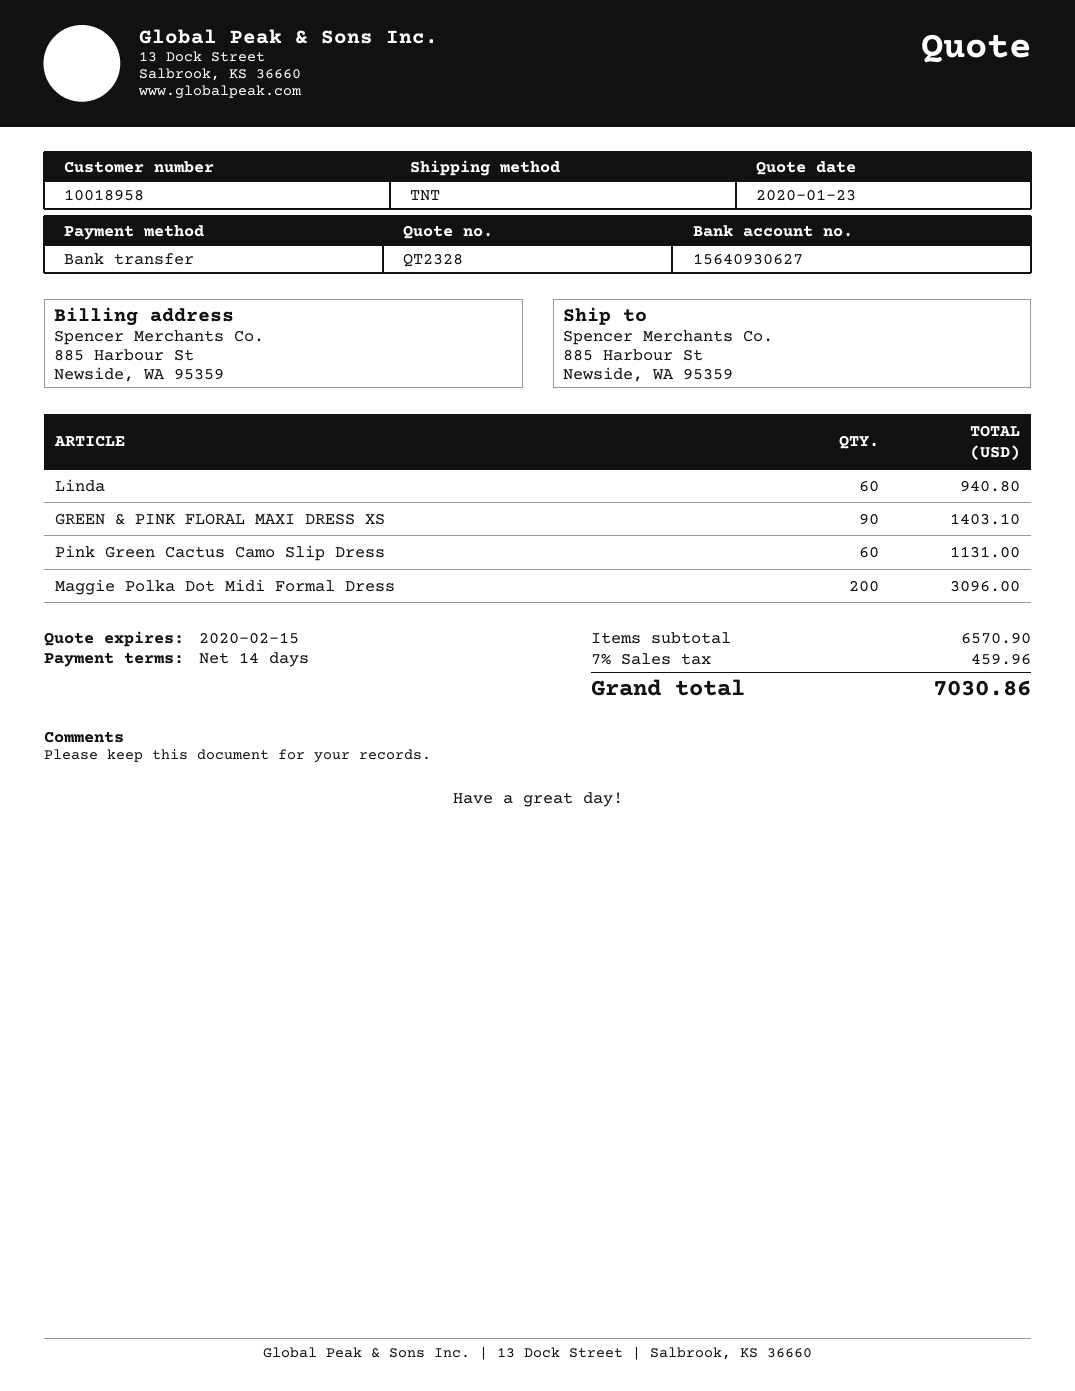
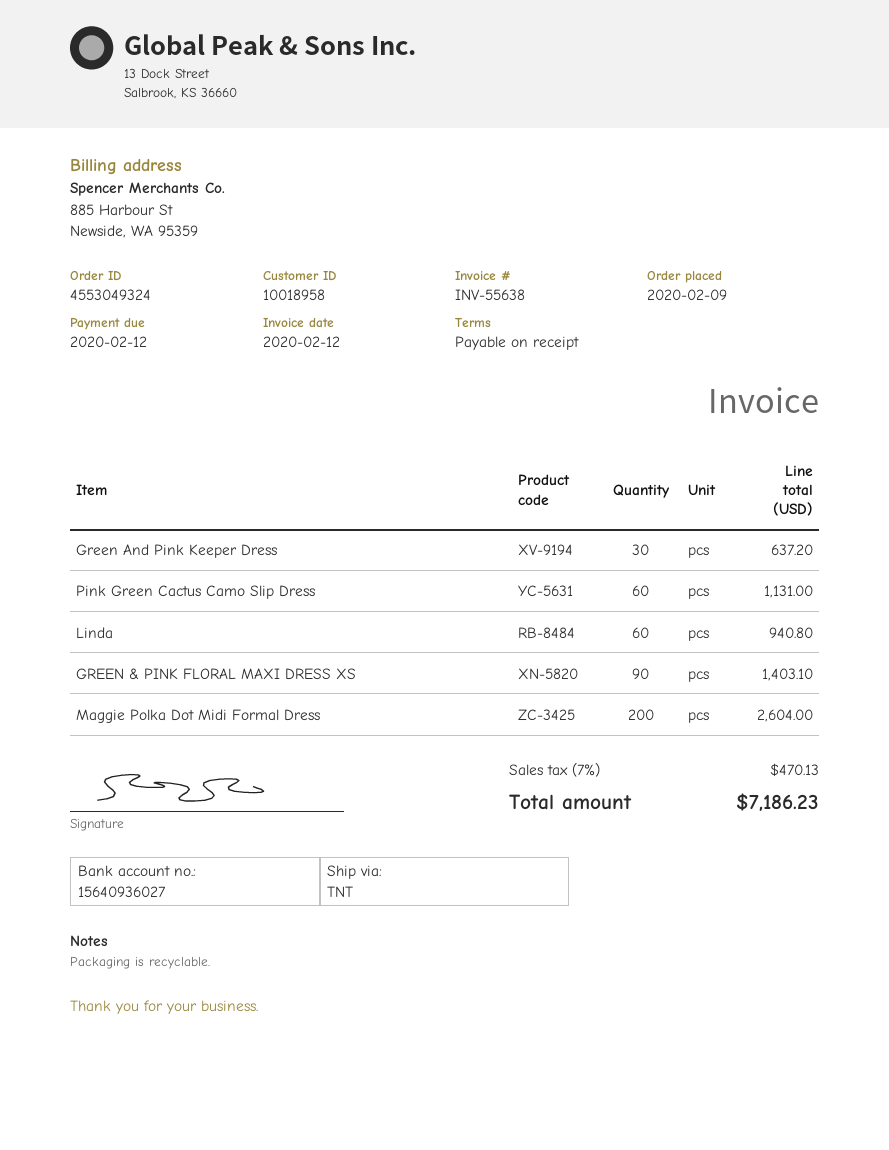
payment terms: 14 days -> on receipt
bank account: 15640930627 -> 15640936027
Maggie Polka Dot Midi Formal Dress: 200 for 3096.00 -> 200 for 2604.00
Green And Pink Keeper Dress: none -> 30 for 637.20
tax: 7% = 459.96 -> 7% = 470.13
total: 7030.86 -> 7186.23

